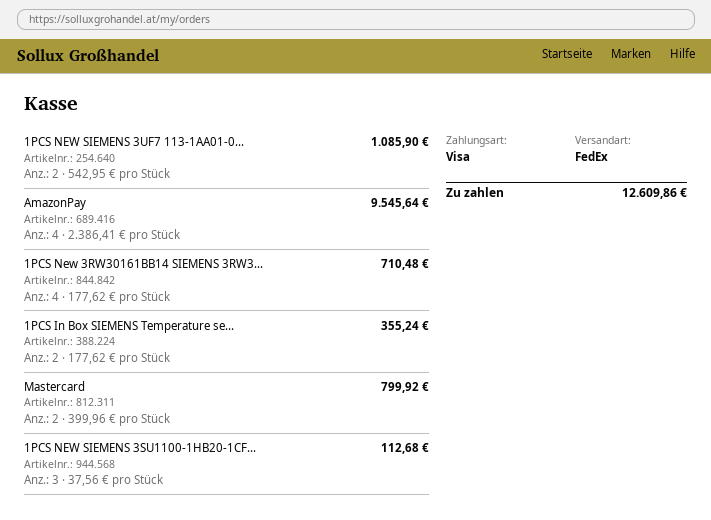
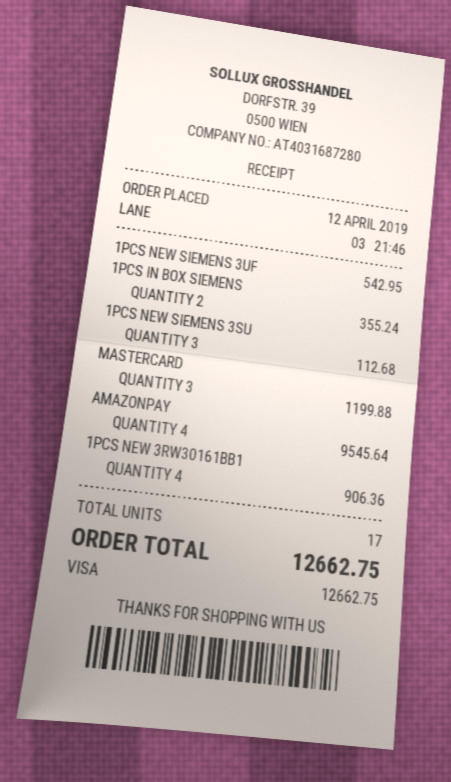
1PCS NEW SIEMENS 3UF7 113-1AA01-0...: 2 for 1085.90 -> 1 for 542.95
1PCS New 3RW30161BB14 SIEMENS 3RW3...: 4 for 710.48 -> 4 for 906.36
Mastercard: 2 for 799.92 -> 3 for 1199.88
total: 12609.86 -> 12662.75

